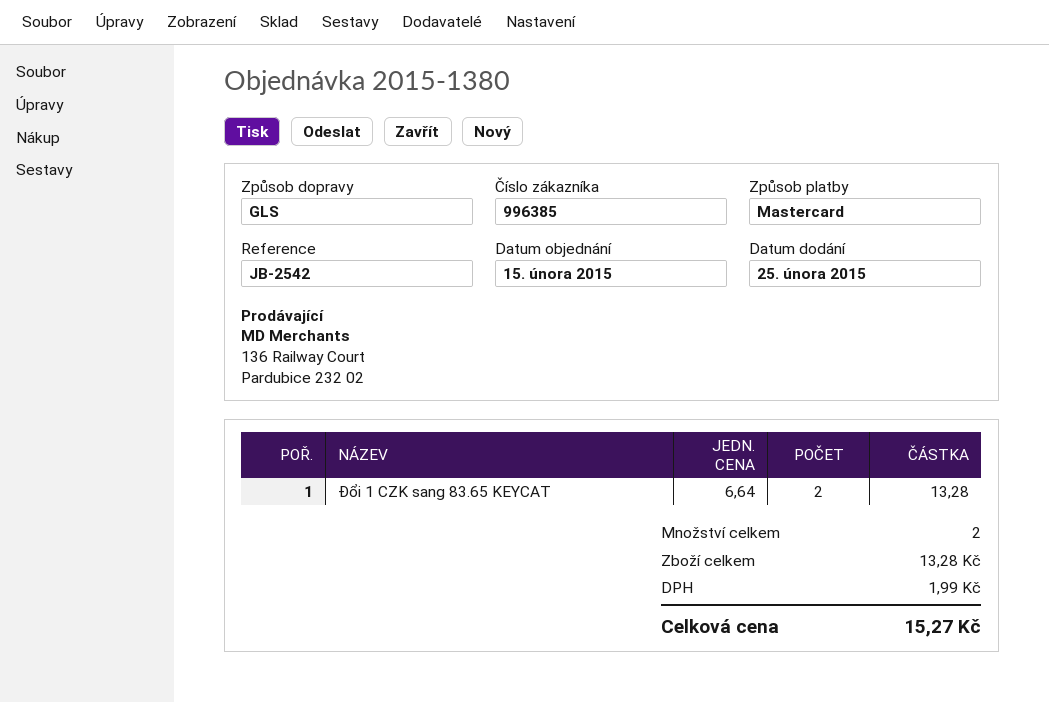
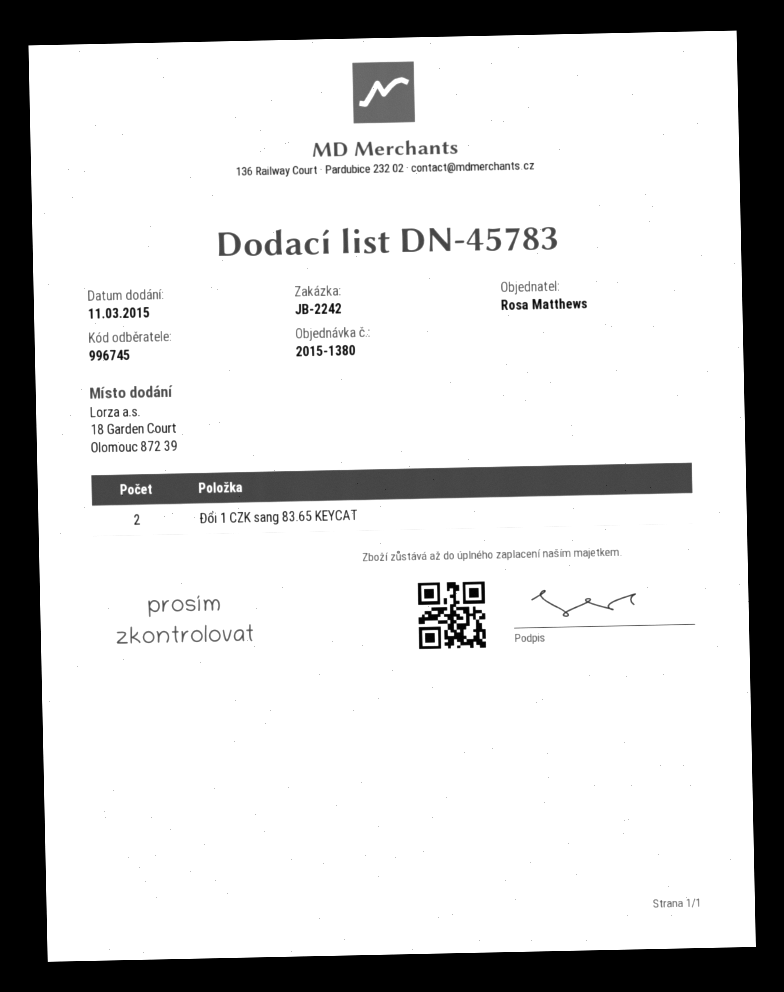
delivery date: 2015-02-25 -> 2015-03-11
customer number: 996385 -> 996745
reference: JB-2542 -> JB-2242

